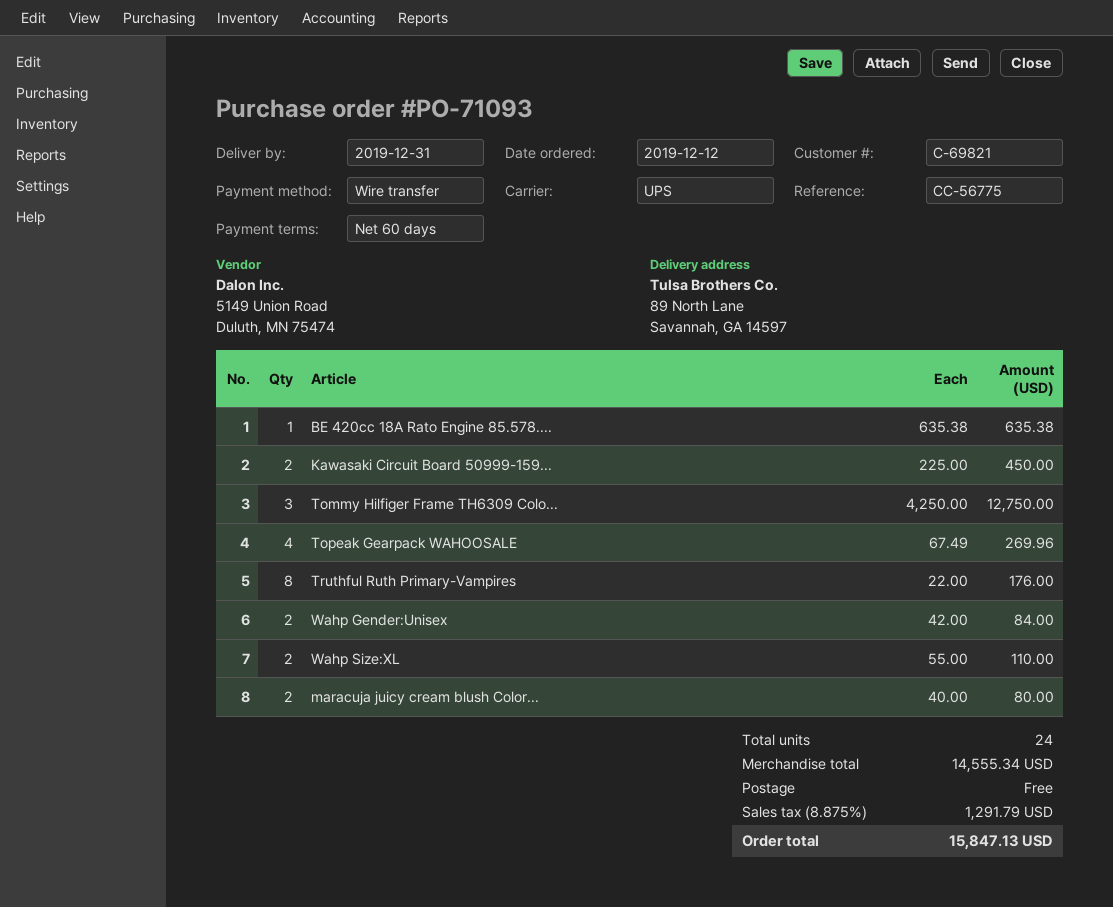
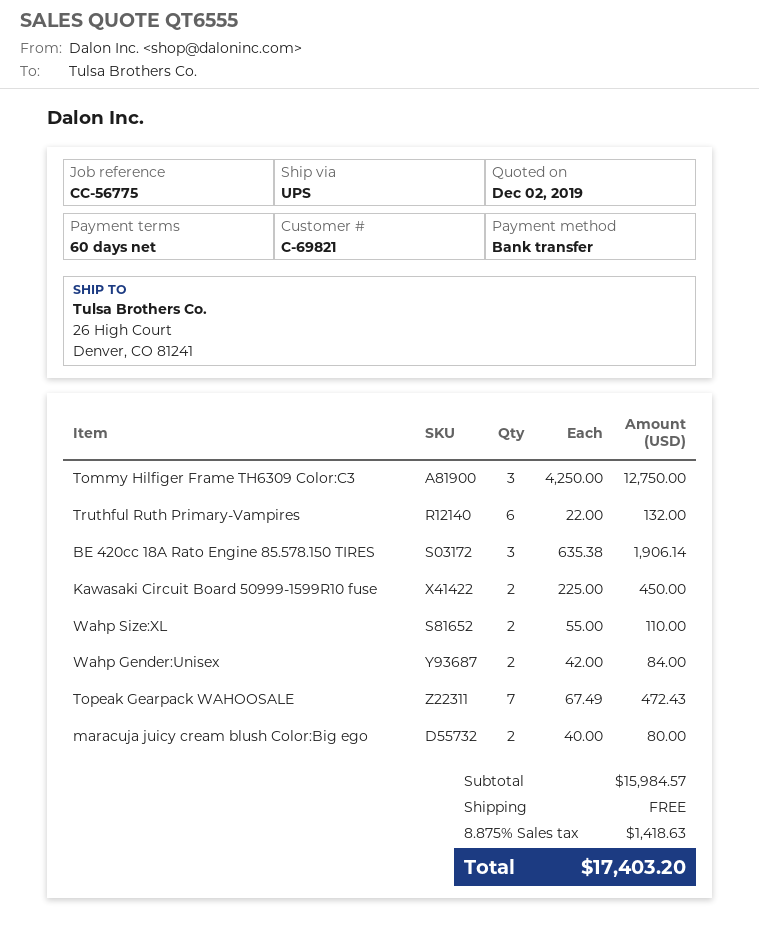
ship to: 89 North Lane, Savannah, GA 14597 -> 26 High Court, Denver, CO 81241
BE 420cc 18A Rato Engine 85.578....: 1 x 635.38 = 635.38 -> 3 x 635.38 = 1906.14
Topeak Gearpack WAHOOSALE: 4 x 67.49 = 269.96 -> 7 x 67.49 = 472.43
Truthful Ruth Primary-Vampires: 8 x 22.00 = 176.00 -> 6 x 22.00 = 132.00
subtotal: 14555.34 -> 15984.57
tax: 8.875% = 1291.79 -> 8.875% = 1418.63
total: 15847.13 -> 17403.20

